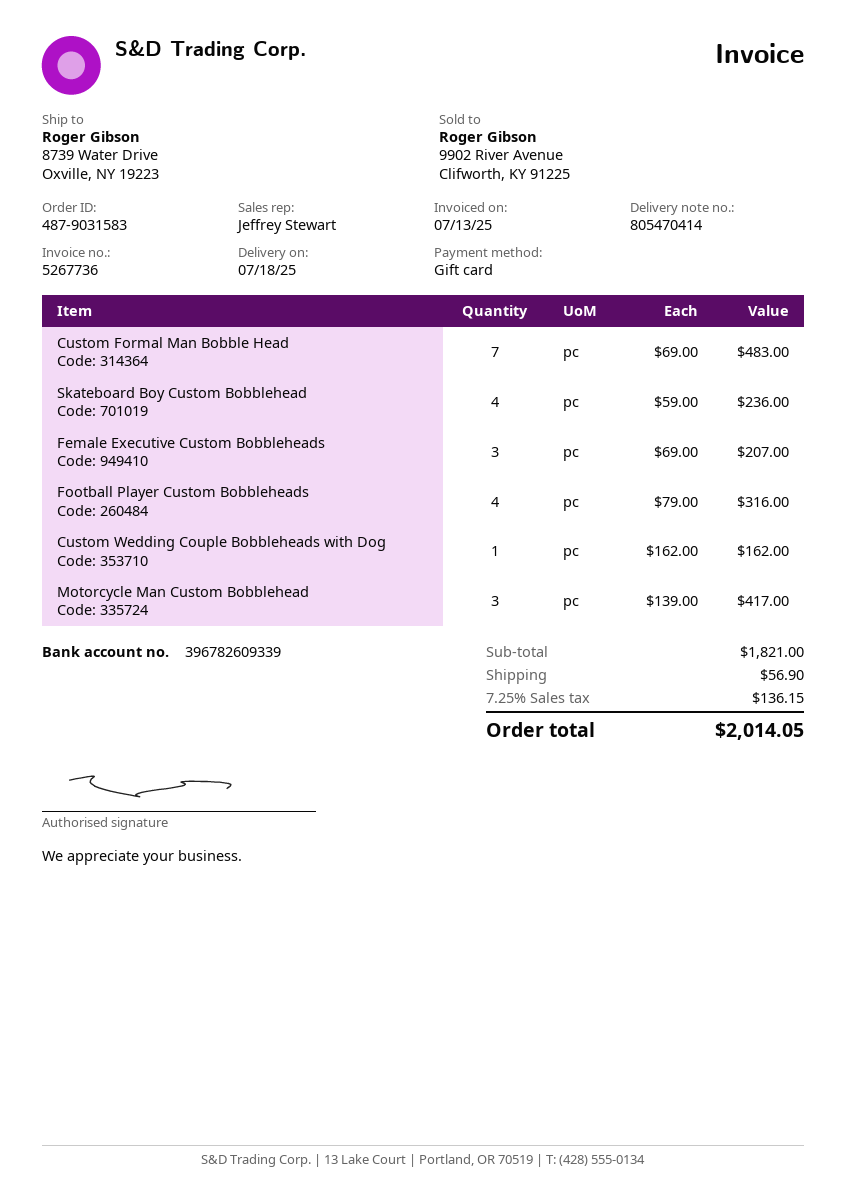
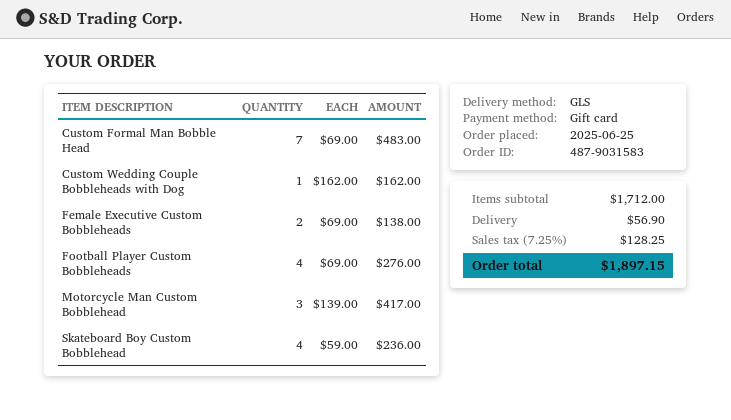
Female Executive Custom Bobbleheads: 3 x 69.00 = 207.00 -> 2 x 69.00 = 138.00
Football Player Custom Bobbleheads: 4 x 79.00 = 316.00 -> 4 x 69.00 = 276.00
subtotal: 1821.00 -> 1712.00
tax: 7.25% = 136.15 -> 7.25% = 128.25
total: 2014.05 -> 1897.15

